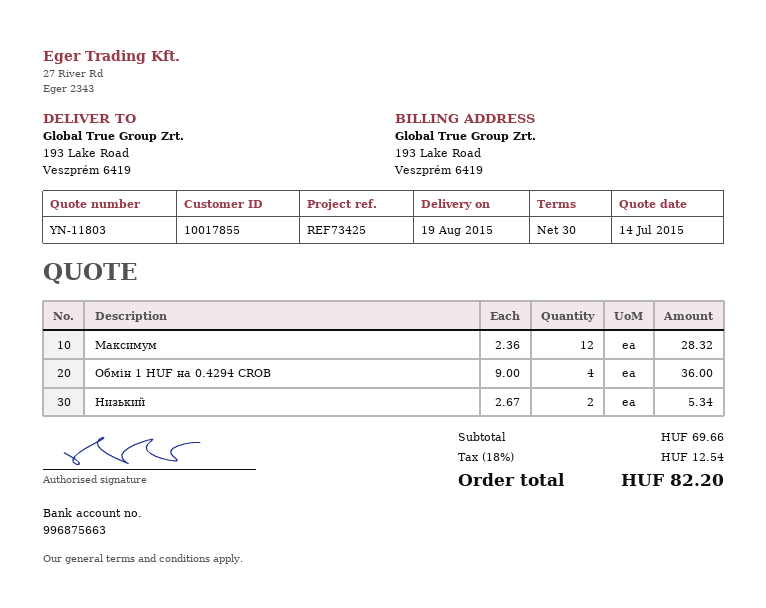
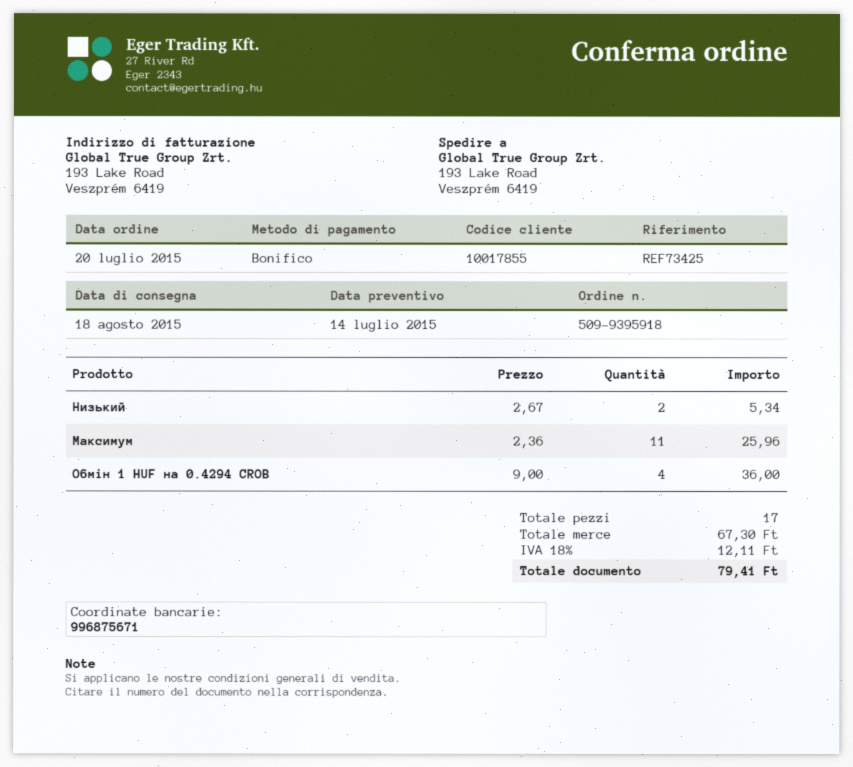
delivery date: 2015-08-19 -> 2015-08-18
bank account: 996875663 -> 996875671
Максимум: 12 x 2.36 = 28.32 -> 11 x 2.36 = 25.96
subtotal: 69.66 -> 67.30
tax: 18% = 12.54 -> 18% = 12.11
total: 82.20 -> 79.41

